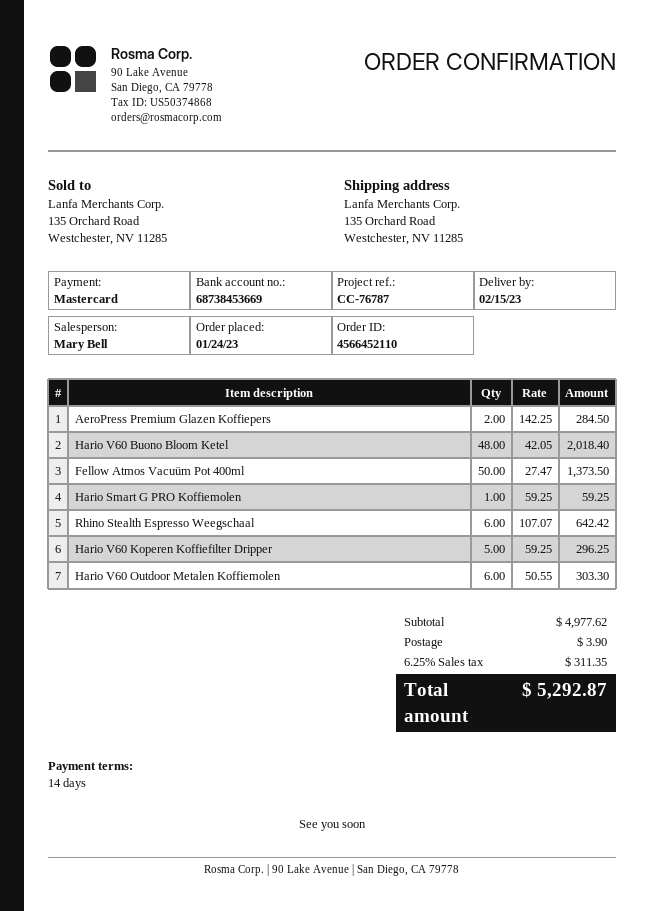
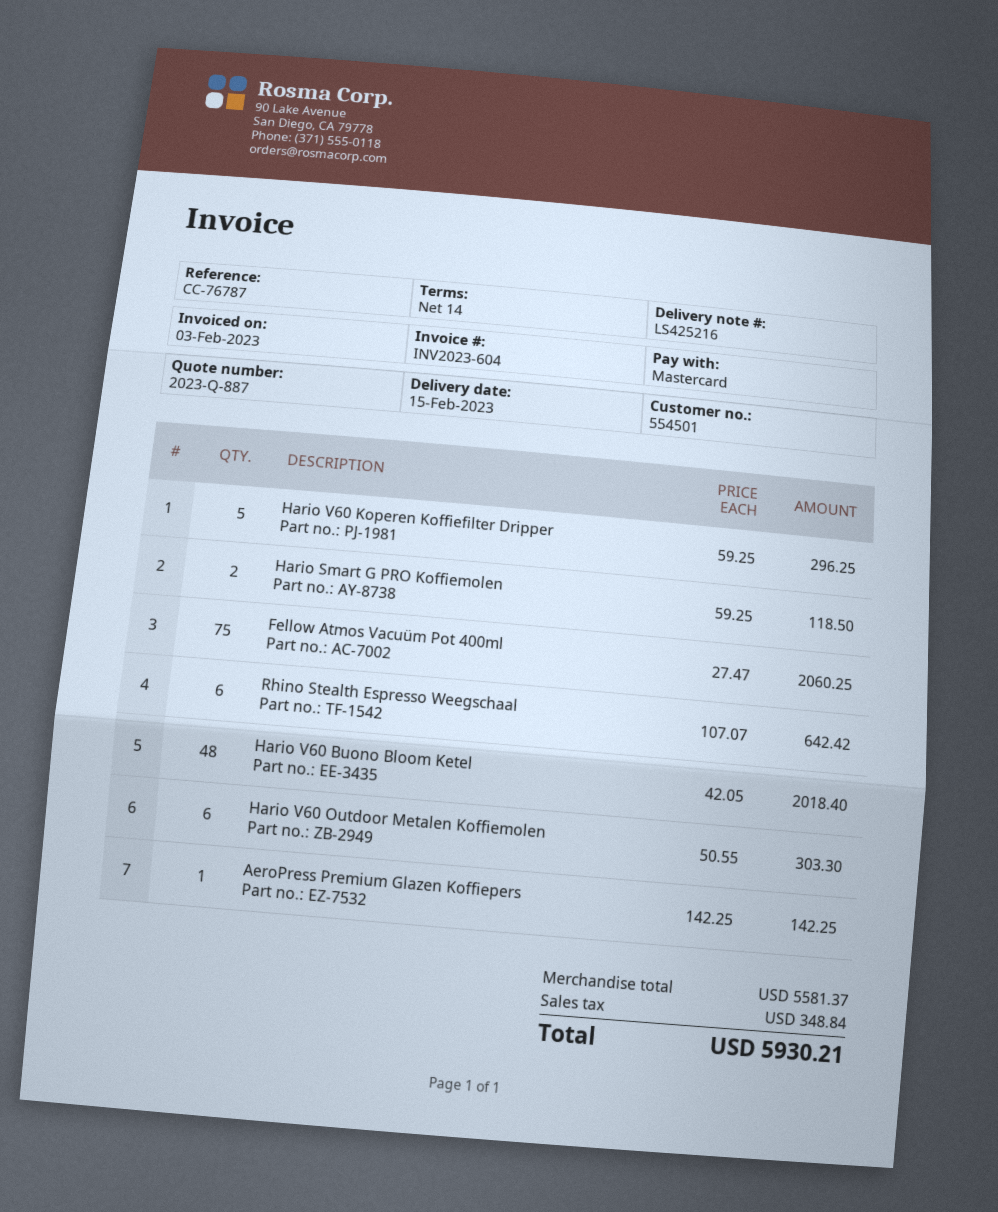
AeroPress Premium Glazen Koffiepers: 2 x 142.25 = 284.50 -> 1 x 142.25 = 142.25
Fellow Atmos Vacuüm Pot 400ml: 50 x 27.47 = 1373.50 -> 75 x 27.47 = 2060.25
Hario Smart G PRO Koffiemolen: 1 x 59.25 = 59.25 -> 2 x 59.25 = 118.50
subtotal: 4977.62 -> 5581.37
shipping: 3.90 -> none
tax: 311.35 -> 348.84
total: 5292.87 -> 5930.21

